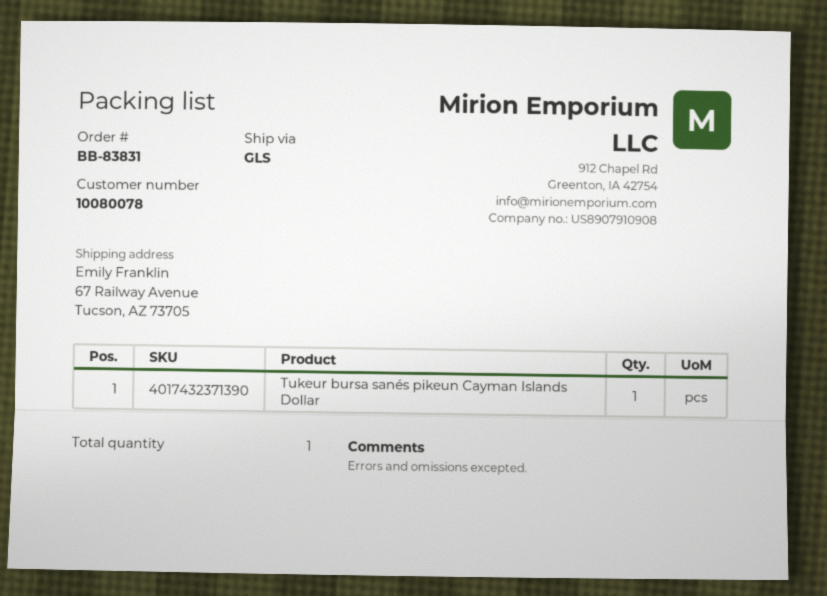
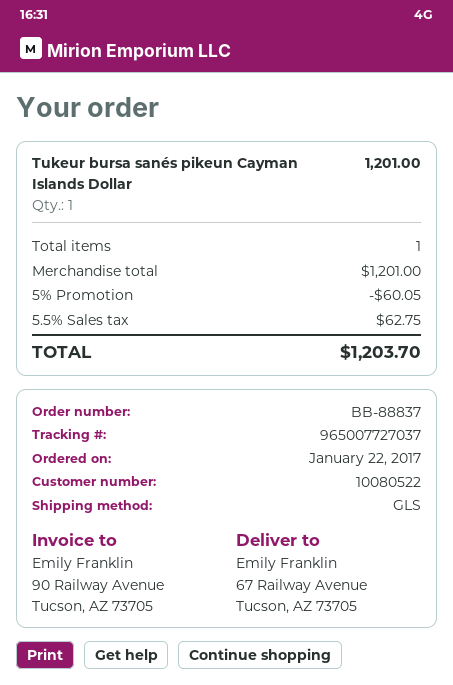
order number: BB-83831 -> BB-88837
customer number: 10080078 -> 10080522

